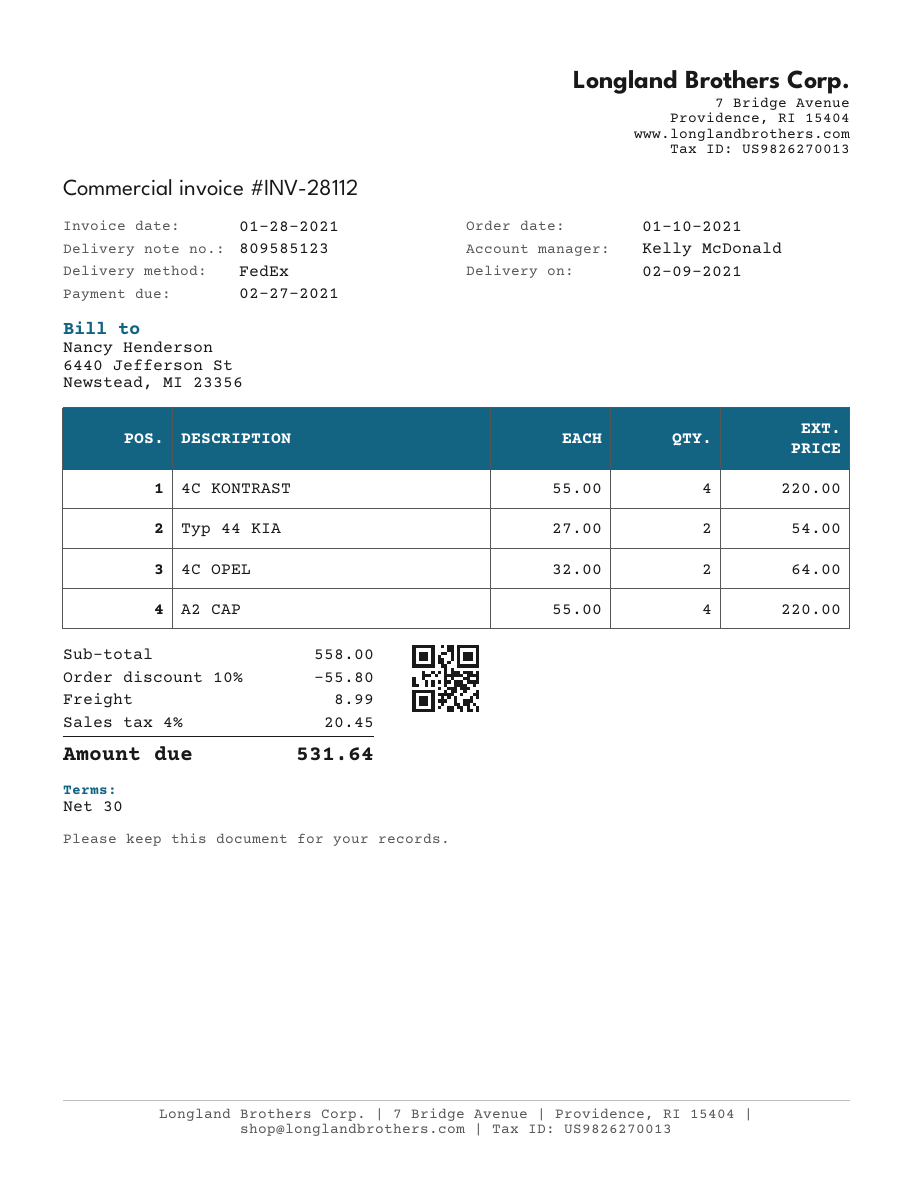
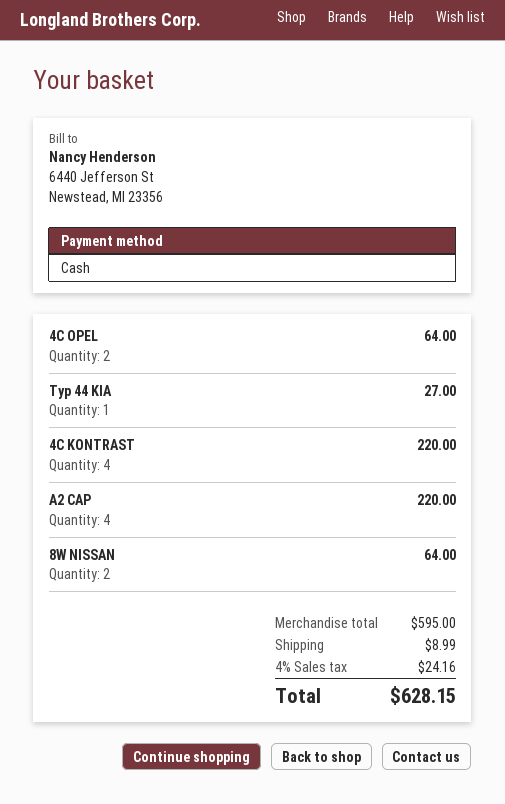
Typ 44 KIA: 2 for 54.00 -> 1 for 27.00
8W NISSAN: none -> 2 for 64.00
subtotal: 558.00 -> 595.00
discount: 10% = 55.80 -> none
tax: 4% = 20.45 -> 4% = 24.16
total: 531.64 -> 628.15

